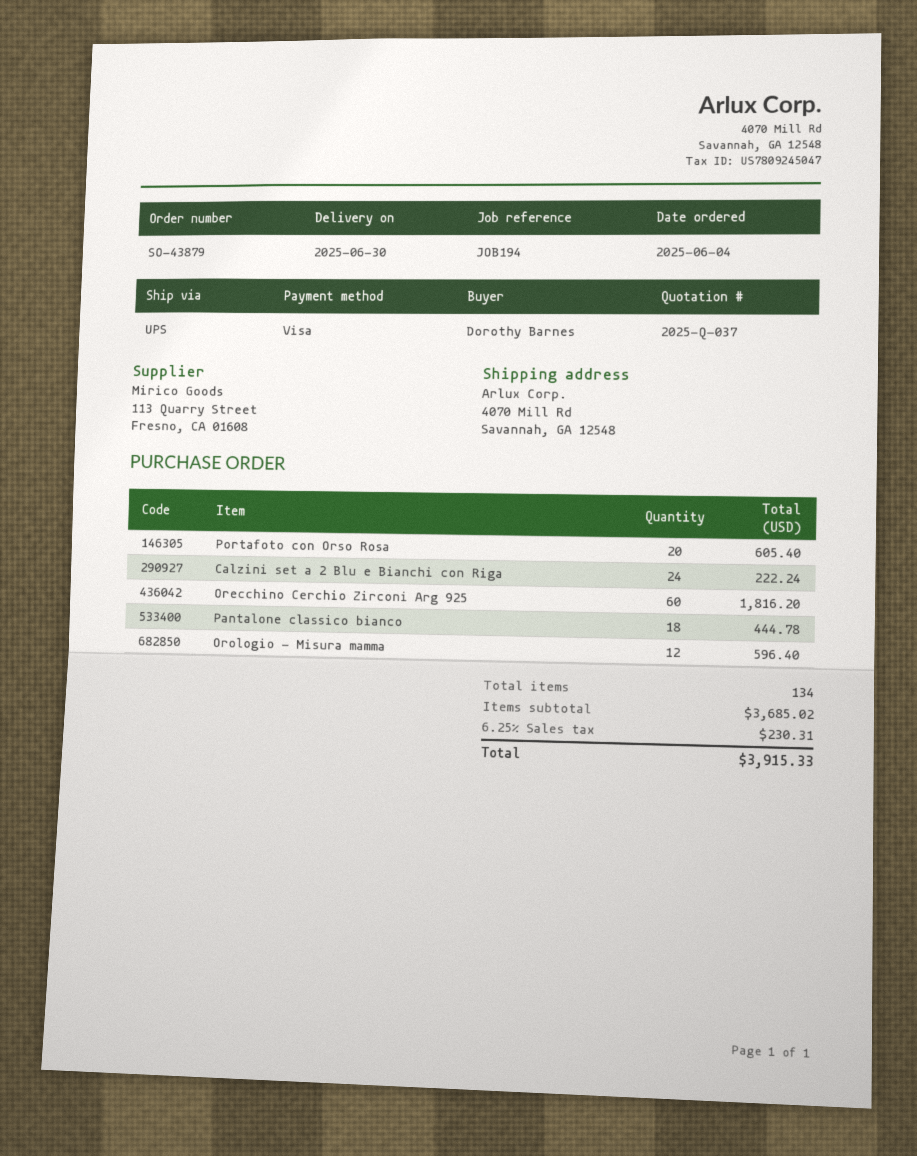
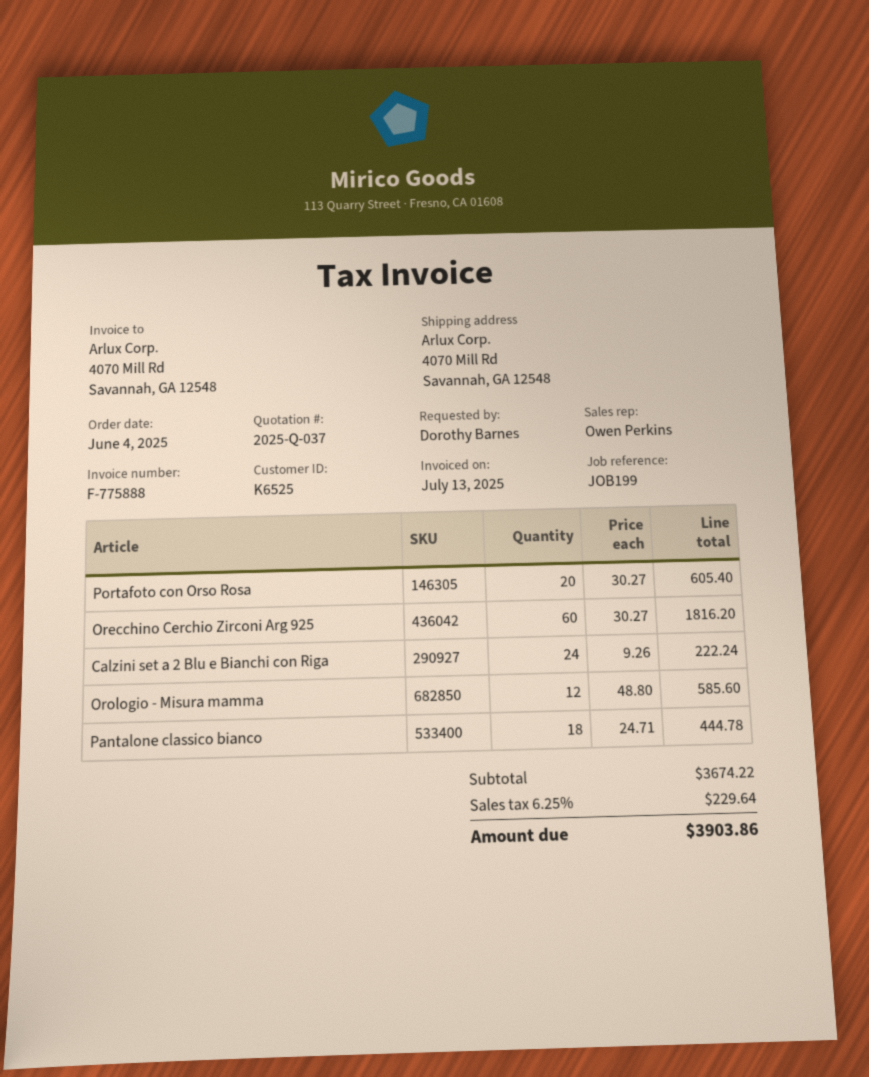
reference: JOB194 -> JOB199
Orologio - Misura mamma: 12 for 596.40 -> 12 for 585.60
subtotal: 3685.02 -> 3674.22
tax: 6.25% = 230.31 -> 6.25% = 229.64
total: 3915.33 -> 3903.86

